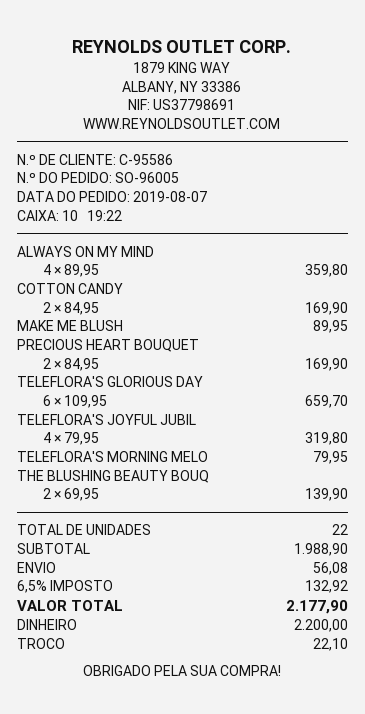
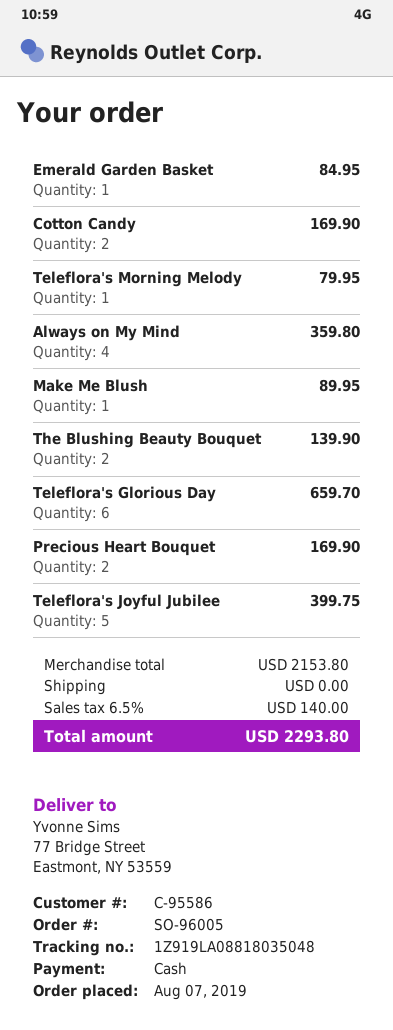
TELEFLORA'S JOYFUL JUBIL: 4 for 319.80 -> 5 for 399.75
Emerald Garden Basket: none -> 1 for 84.95
subtotal: 1988.90 -> 2153.80
shipping: 56.08 -> 0.00
tax: 6.5% = 132.92 -> 6.5% = 140.00
total: 2177.90 -> 2293.80

